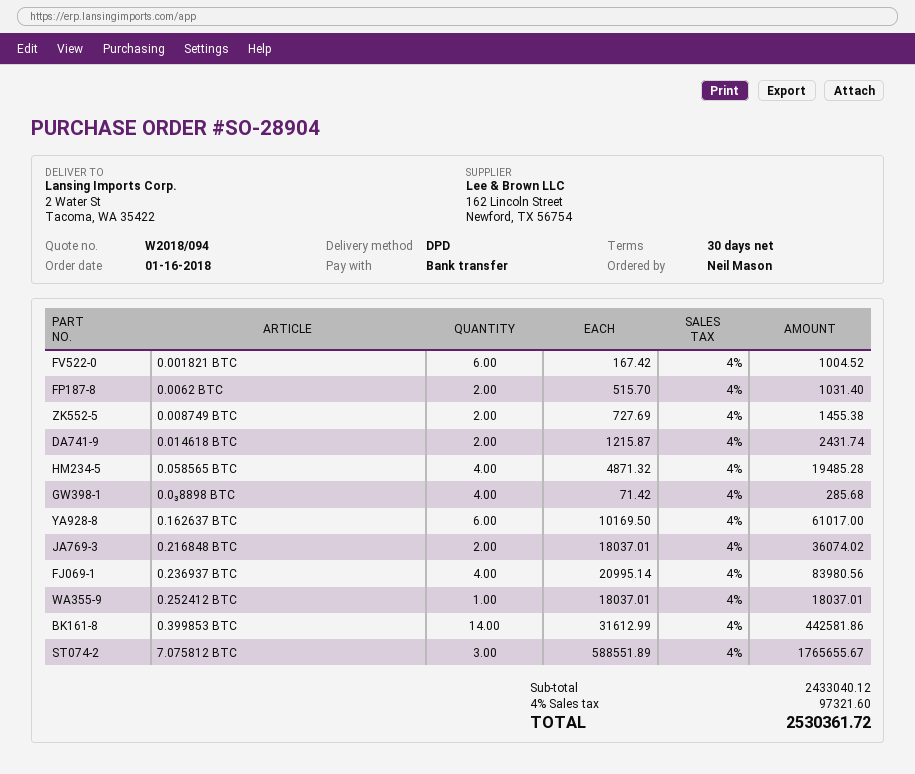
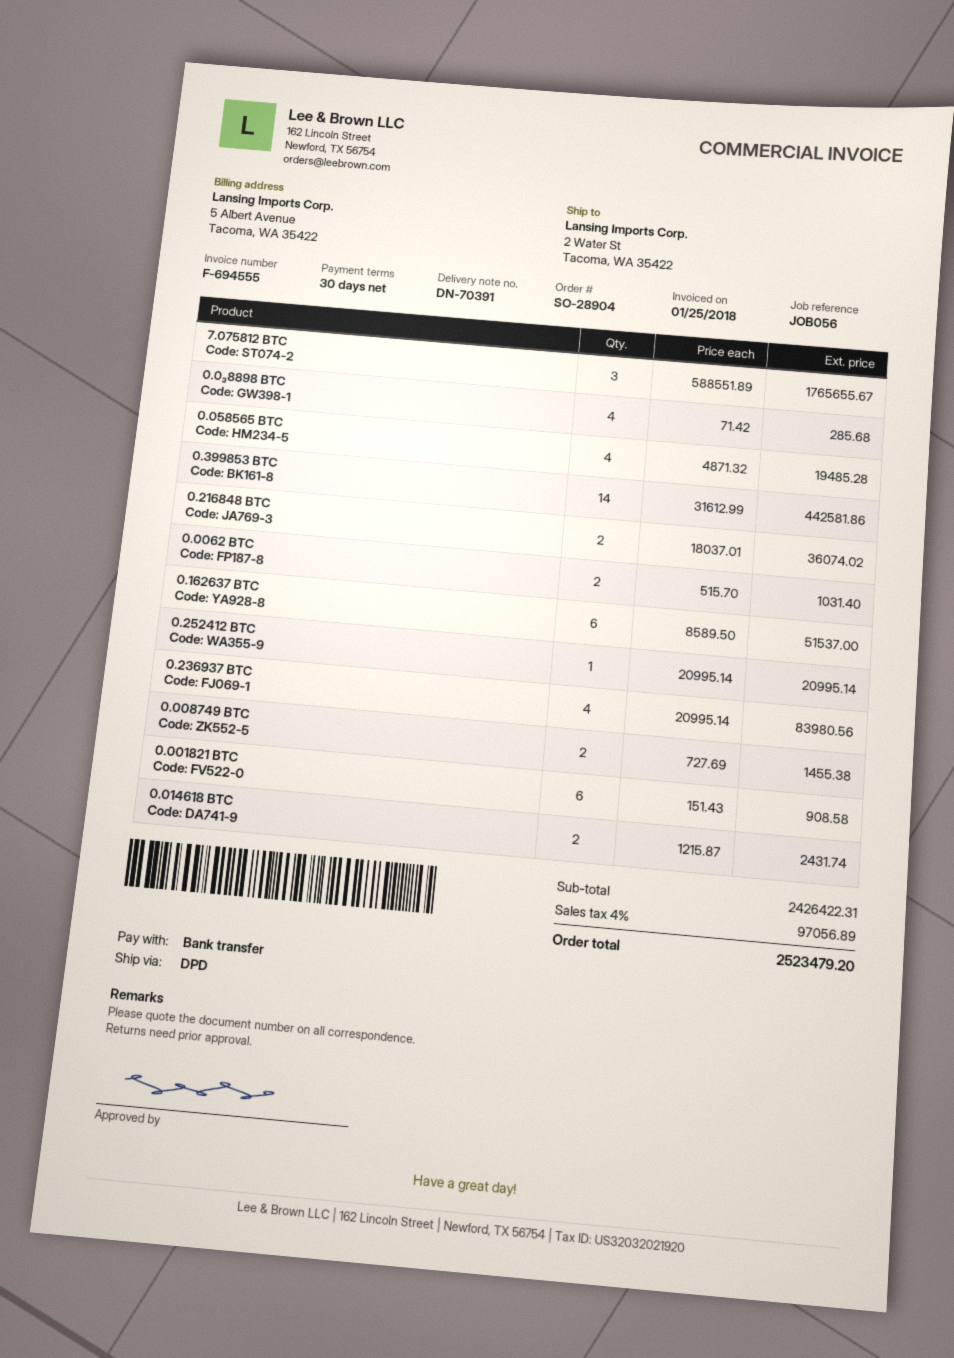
0.001821 BTC: 6 x 167.42 = 1004.52 -> 6 x 151.43 = 908.58
0.162637 BTC: 6 x 10169.50 = 61017.00 -> 6 x 8589.50 = 51537.00
0.252412 BTC: 1 x 18037.01 = 18037.01 -> 1 x 20995.14 = 20995.14
subtotal: 2433040.12 -> 2426422.31
tax: 4% = 97321.60 -> 4% = 97056.89
total: 2530361.72 -> 2523479.20

